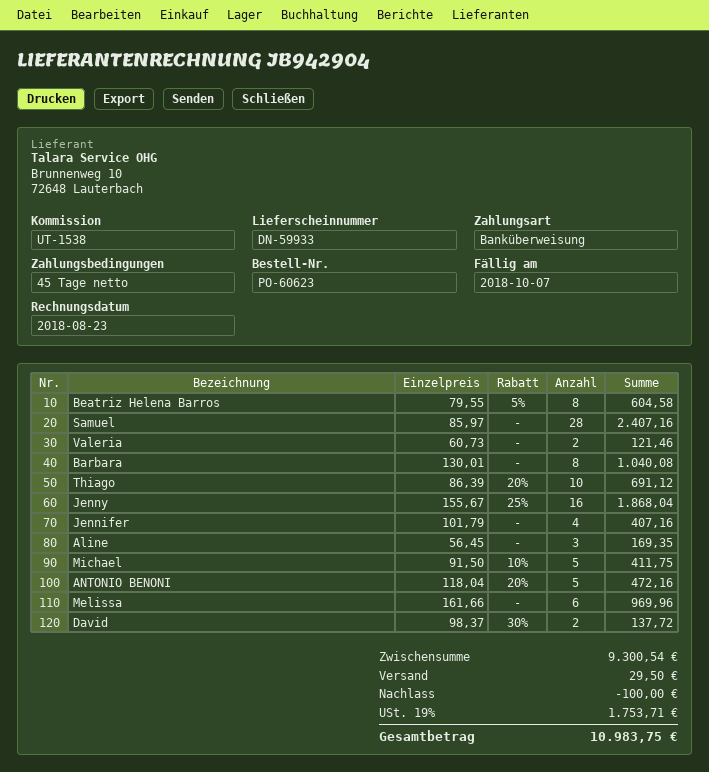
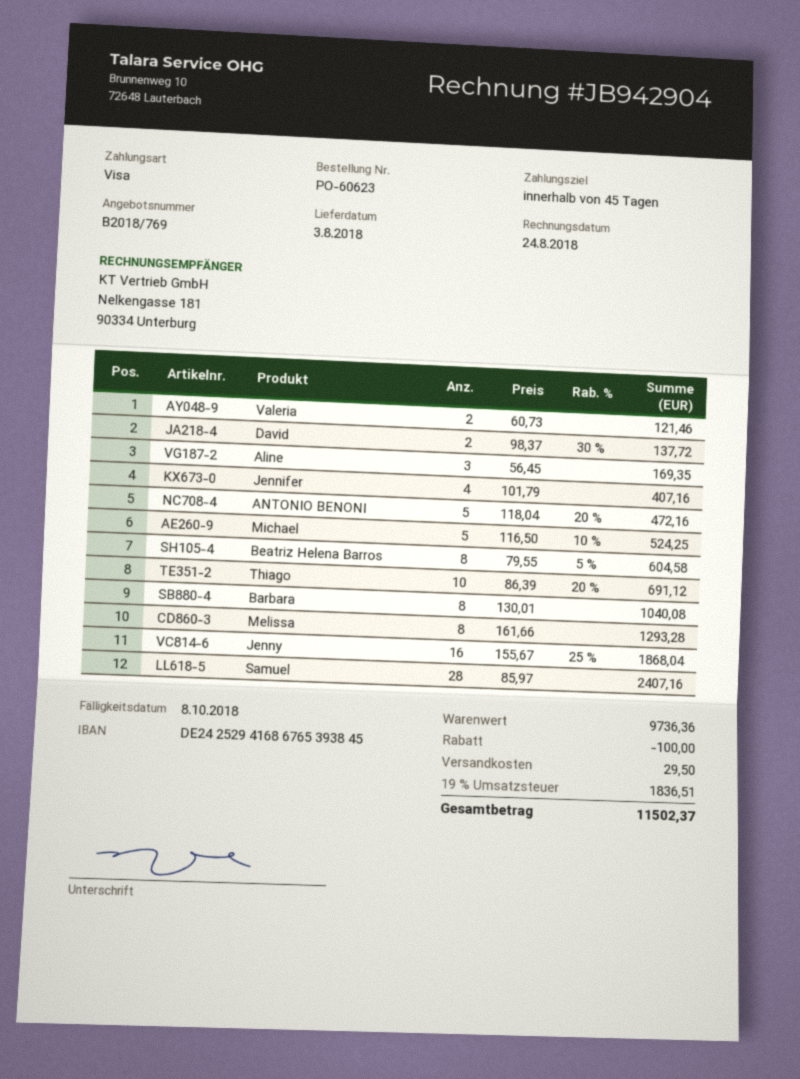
invoice date: 2018-08-23 -> 2018-08-24
due date: 2018-10-07 -> 2018-10-08
payment method: bank transfer -> Visa
Michael: 5 x 91.50 - 10% = 411.75 -> 5 x 116.50 - 10% = 524.25
Melissa: 6 x 161.66 = 969.96 -> 8 x 161.66 = 1293.28
subtotal: 9300.54 -> 9736.36
tax: 19% = 1753.71 -> 19% = 1836.51
total: 10983.75 -> 11502.37

